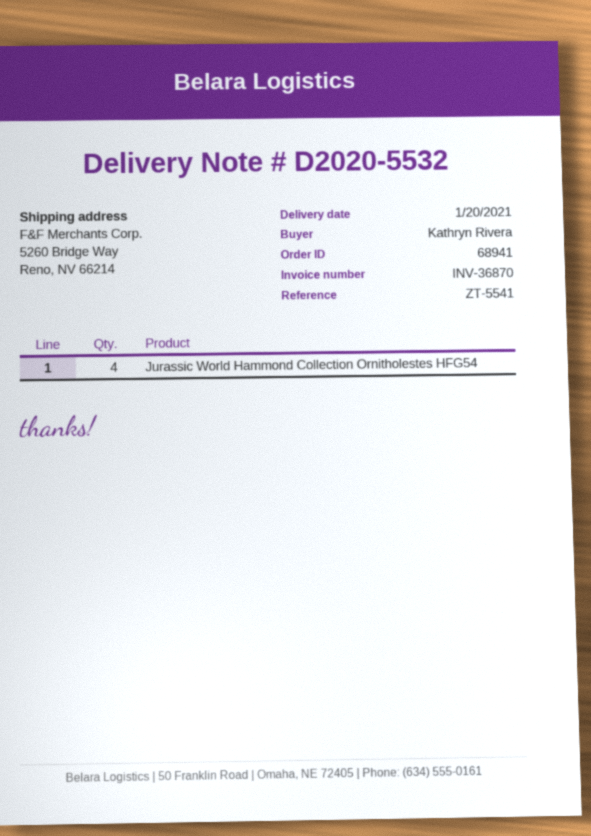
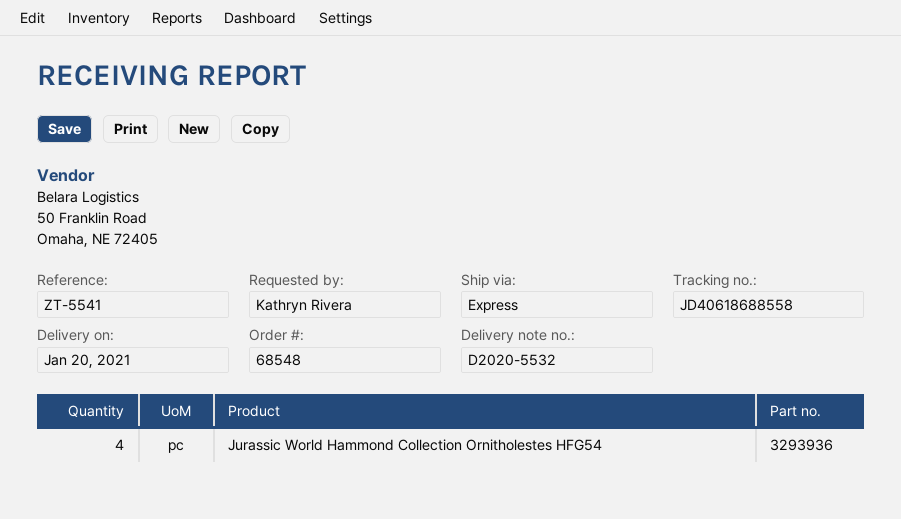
order number: 68941 -> 68548

